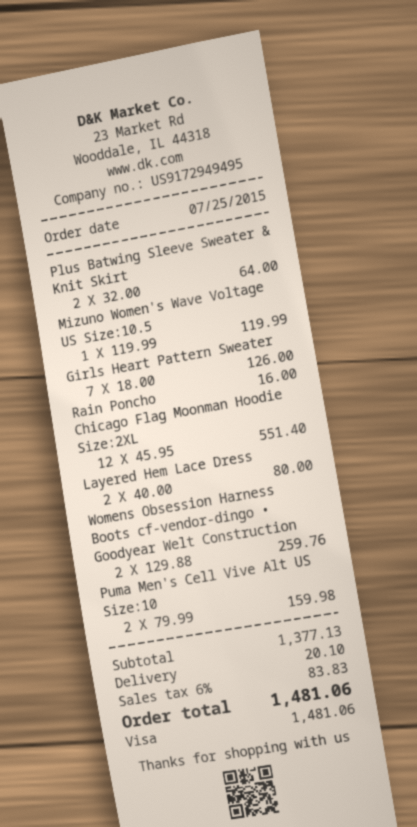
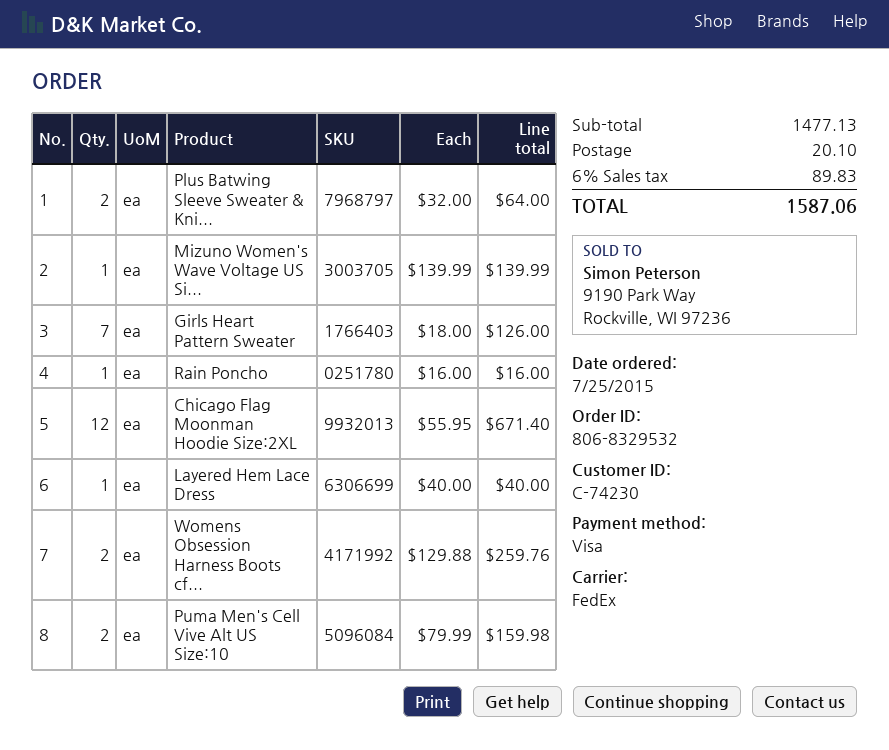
Mizuno Women's Wave Voltage US Size:10.5: 1 x 119.99 = 119.99 -> 1 x 139.99 = 139.99
Chicago Flag Moonman Hoodie Size:2XL: 12 x 45.95 = 551.40 -> 12 x 55.95 = 671.40
Layered Hem Lace Dress: 2 x 40.00 = 80.00 -> 1 x 40.00 = 40.00
subtotal: 1377.13 -> 1477.13
tax: 6% = 83.83 -> 6% = 89.83
total: 1481.06 -> 1587.06

